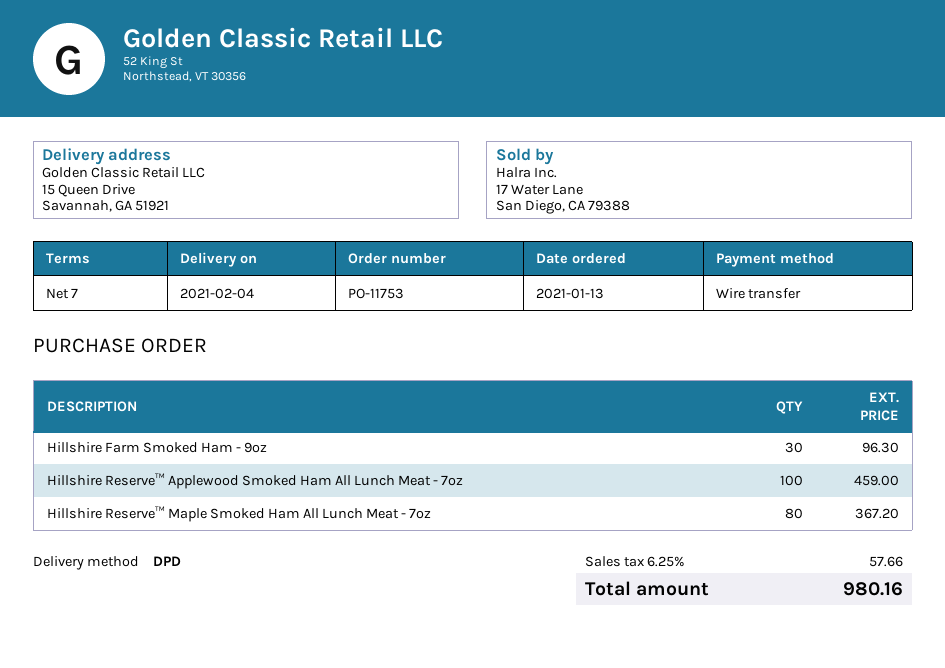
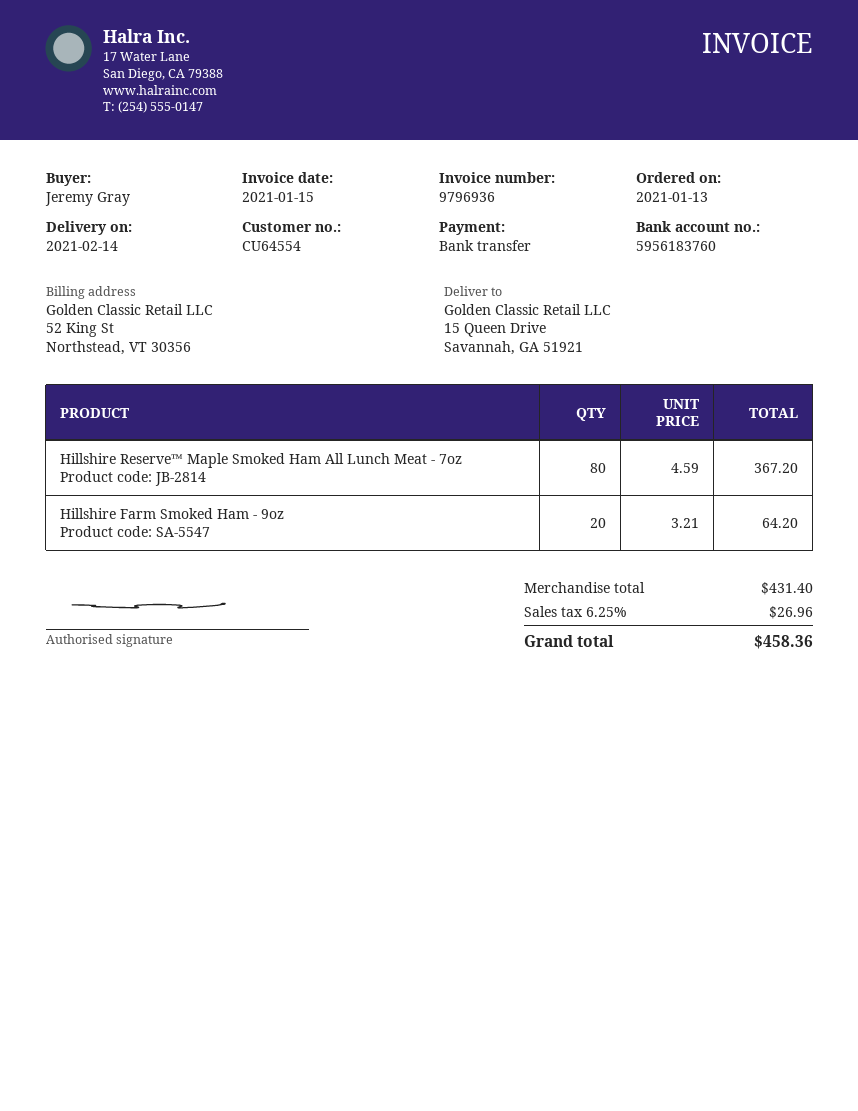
delivery date: 2021-02-04 -> 2021-02-14
Hillshire Farm Smoked Ham - 9oz: 30 for 96.30 -> 20 for 64.20
Hillshire Reserve™ Applewood Smoked Ham All Lunch Meat - 7oz: 100 for 459.00 -> none
tax: 6.25% = 57.66 -> 6.25% = 26.96
total: 980.16 -> 458.36

